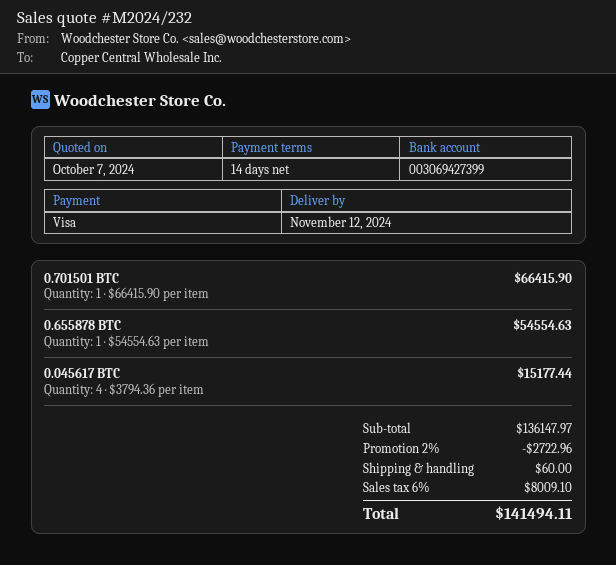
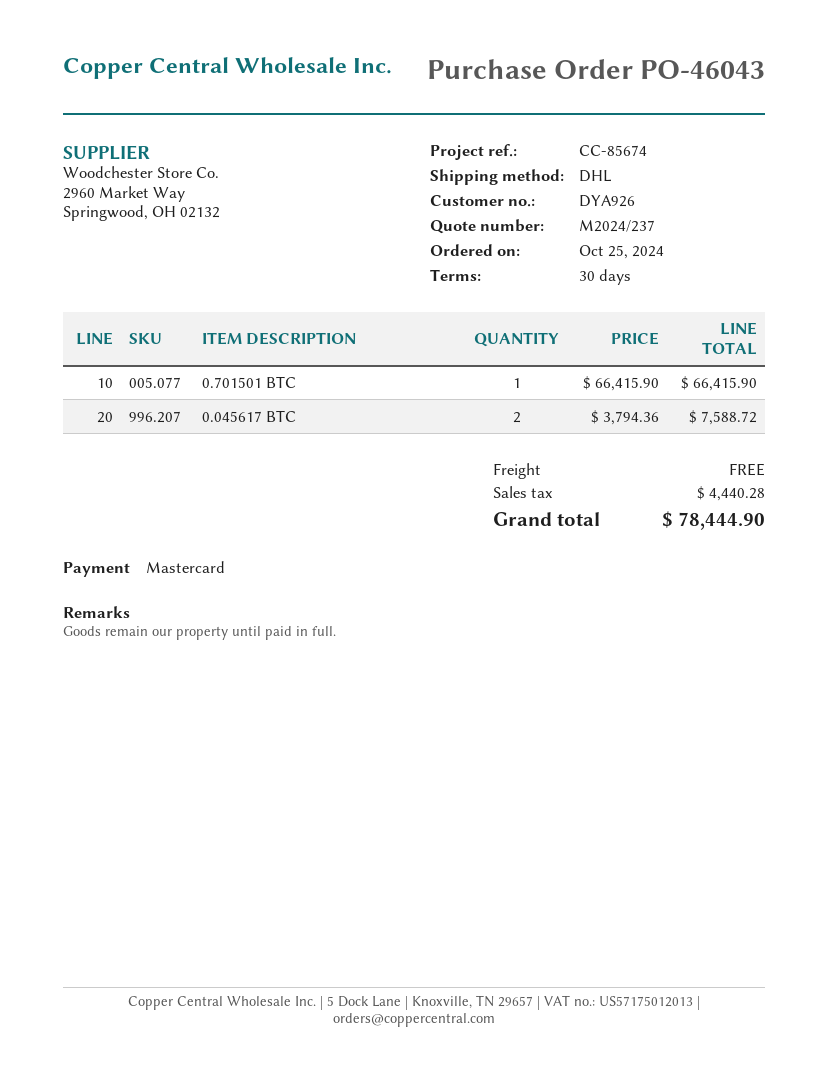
quote number: M2024/232 -> M2024/237
payment terms: 14 days -> 30 days
payment method: Visa -> Mastercard
0.655878 BTC: 1 x 54554.63 = 54554.63 -> none
0.045617 BTC: 4 x 3794.36 = 15177.44 -> 2 x 3794.36 = 7588.72
discount: 2% = 2722.96 -> none
shipping: 60.00 -> 0.00
tax: 8009.10 -> 4440.28
total: 141494.11 -> 78444.90

